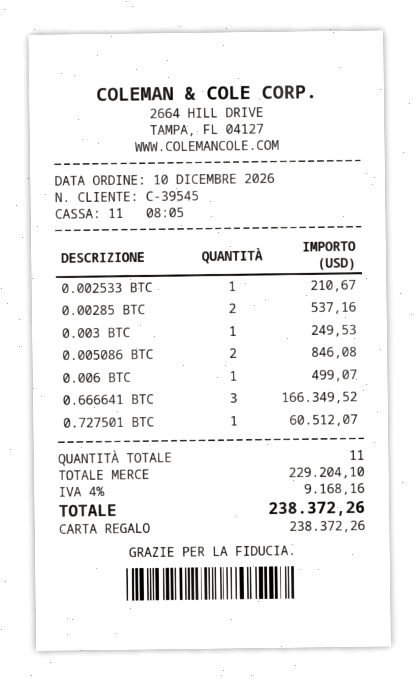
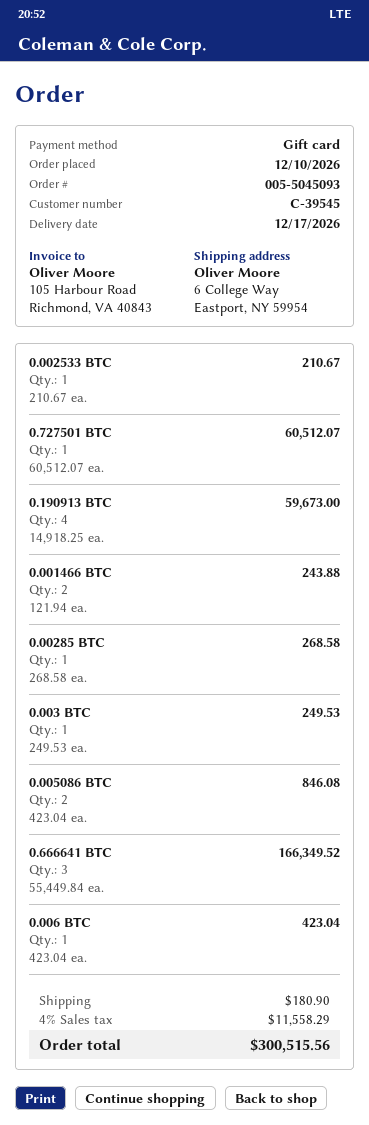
0.00285 BTC: 2 for 537.16 -> 1 for 268.58
0.006 BTC: 1 for 499.07 -> 1 for 423.04
0.190913 BTC: none -> 4 for 59673.00
0.001466 BTC: none -> 2 for 243.88
shipping: none -> 180.90
tax: 4% = 9168.16 -> 4% = 11558.29
total: 238372.26 -> 300515.56

